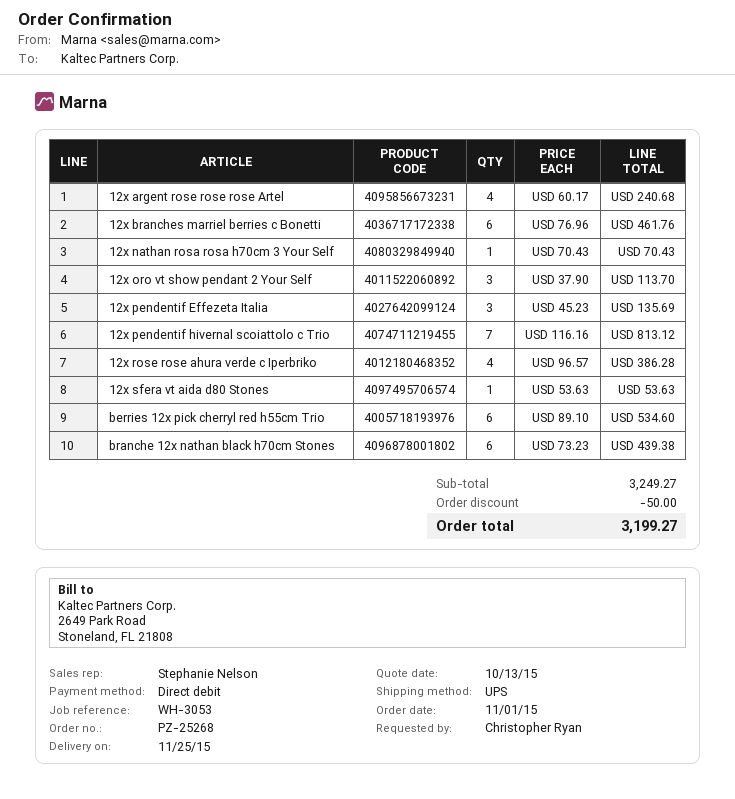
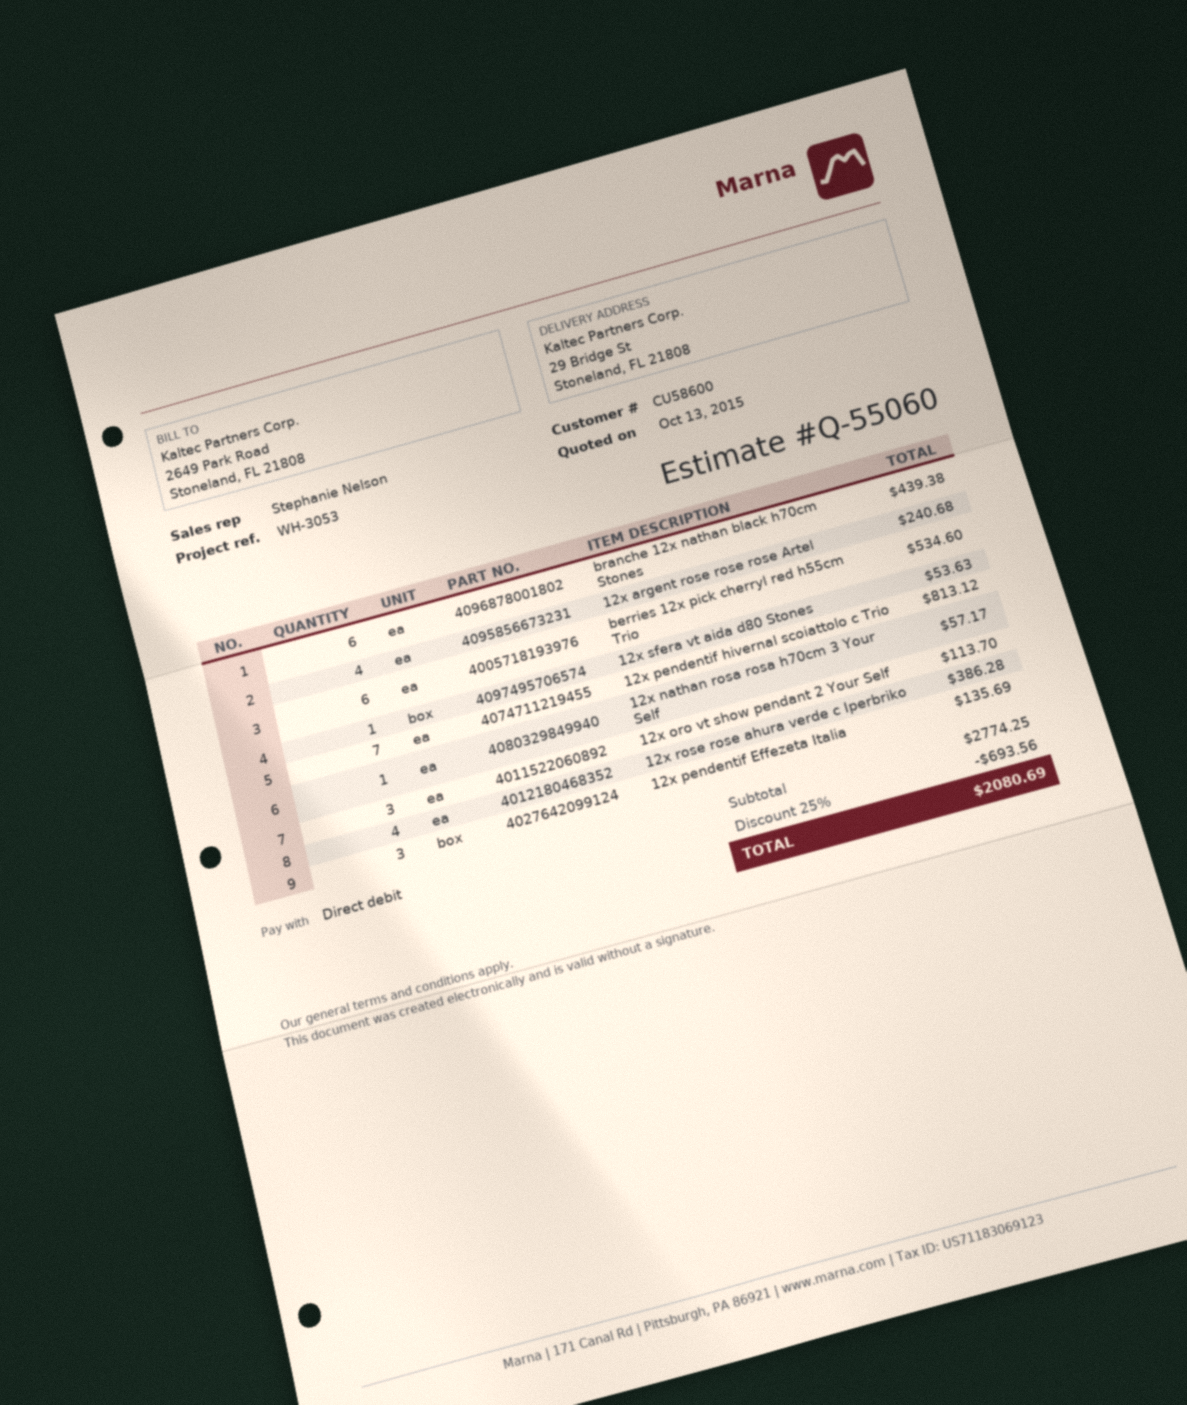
12x branches marriel berries c Bonetti: 6 for 461.76 -> none
12x nathan rosa rosa h70cm 3 Your Self: 1 for 70.43 -> 1 for 57.17
subtotal: 3249.27 -> 2774.25
discount: 50.00 -> 693.56
total: 3199.27 -> 2080.69

